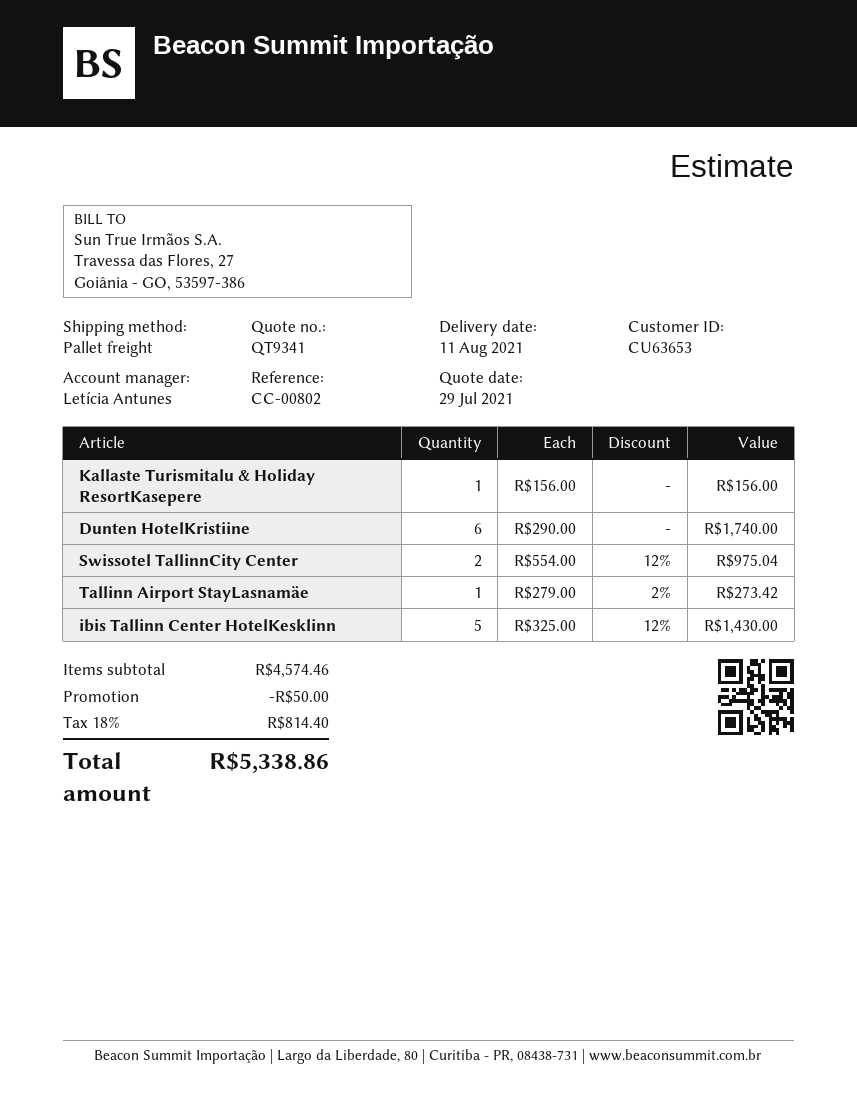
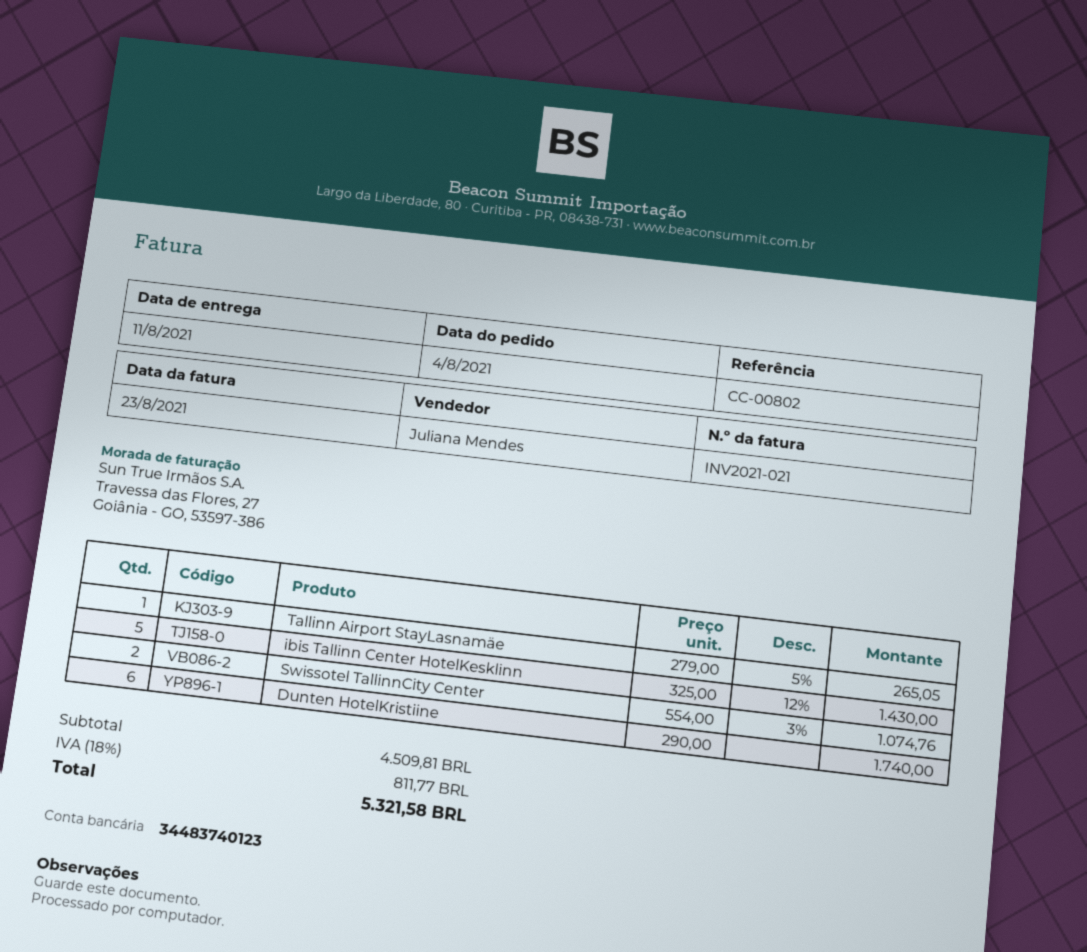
sales rep: Letícia Antunes -> Juliana Mendes
Kallaste Turismitalu & Holiday ResortKasepere: 1 x 156.00 = 156.00 -> none
Swissotel TallinnCity Center: 2 x 554.00 - 12% = 975.04 -> 2 x 554.00 - 3% = 1074.76
Tallinn Airport StayLasnamäe: 1 x 279.00 - 2% = 273.42 -> 1 x 279.00 - 5% = 265.05
subtotal: 4574.46 -> 4509.81
discount: 50.00 -> none
tax: 18% = 814.40 -> 18% = 811.77
total: 5338.86 -> 5321.58

